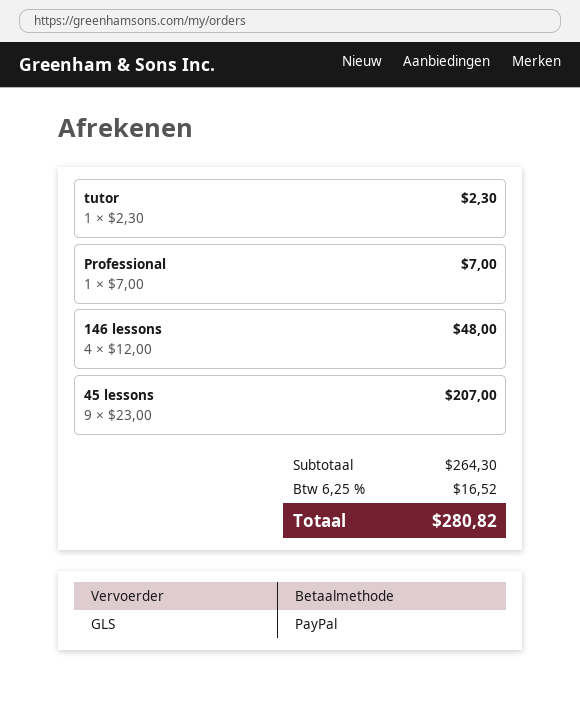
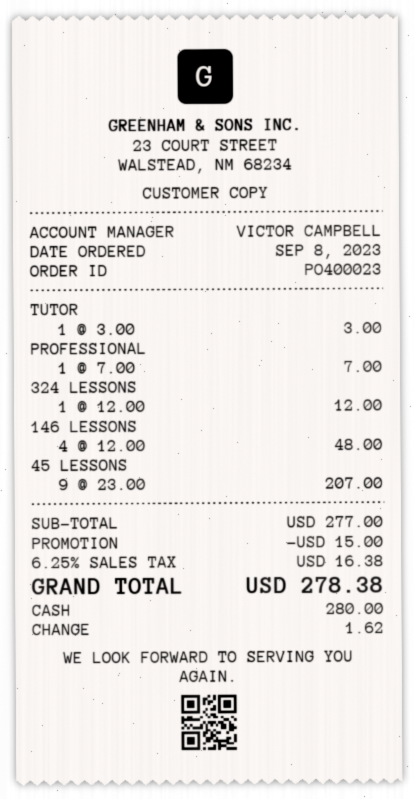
payment method: PayPal -> cash
tutor: 1 x 2.30 = 2.30 -> 1 x 3.00 = 3.00
324 LESSONS: none -> 1 x 12.00 = 12.00
subtotal: 264.30 -> 277.00
discount: none -> 15.00
tax: 6.25% = 16.52 -> 6.25% = 16.38
total: 280.82 -> 278.38

